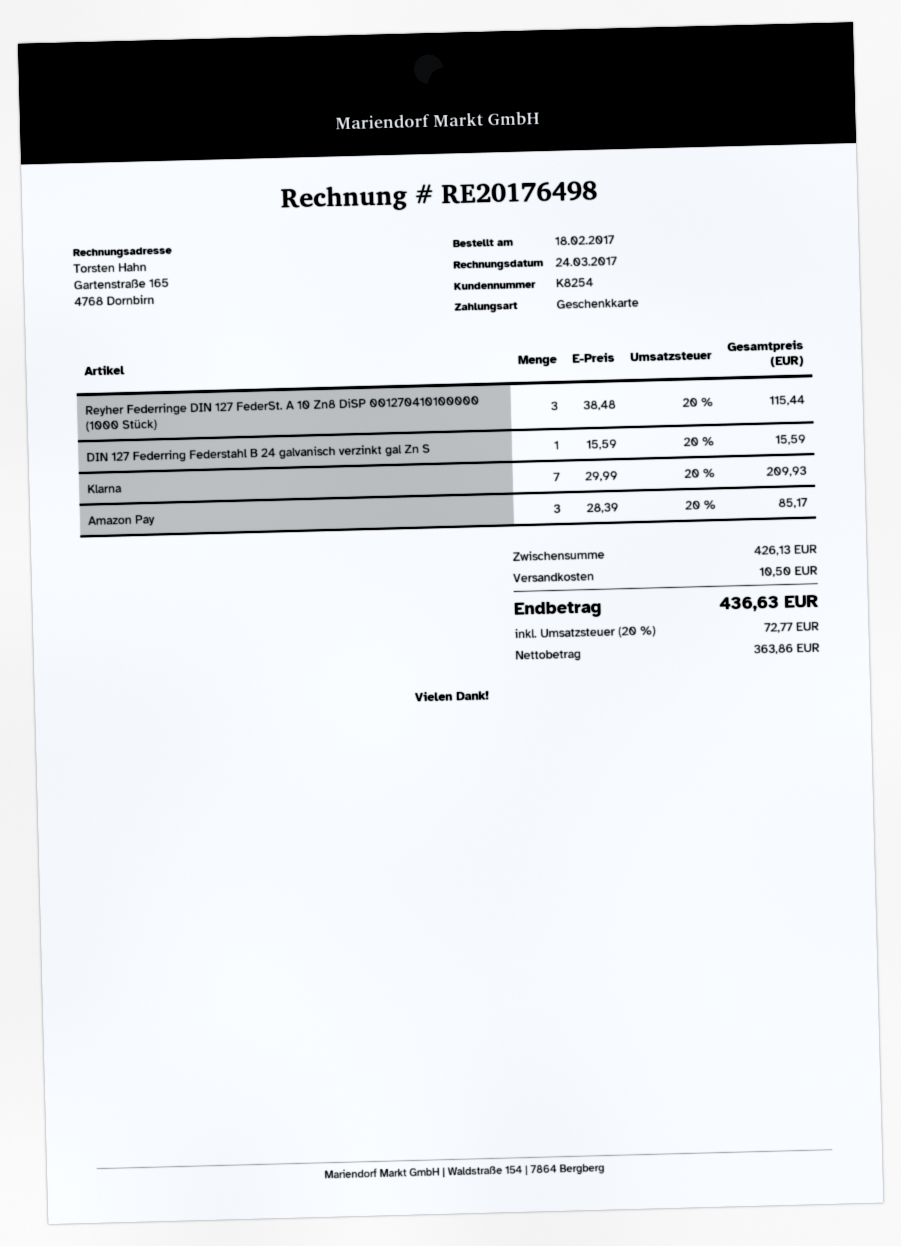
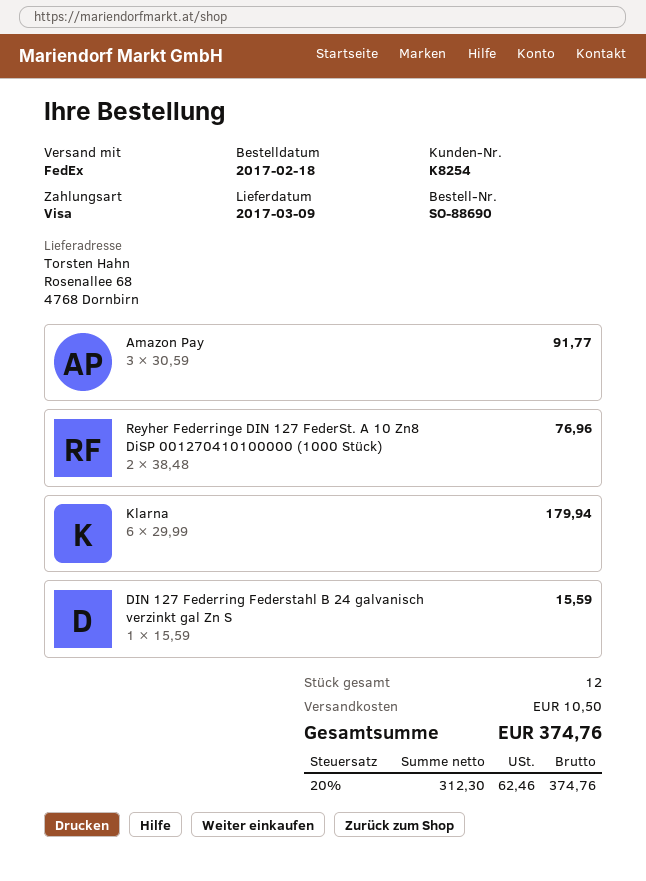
payment method: gift card -> Visa
Reyher Federringe DIN 127 FederSt. A 10 Zn8 DiSP 001270410100000 (1000 Stück): 3 x 38.48 = 115.44 -> 2 x 38.48 = 76.96
Klarna: 7 x 29.99 = 209.93 -> 6 x 29.99 = 179.94
Amazon Pay: 3 x 28.39 = 85.17 -> 3 x 30.59 = 91.77
net: 363.86 -> 312.30
tax: 20% = 72.77 -> 20% = 62.46
total: 436.63 -> 374.76

